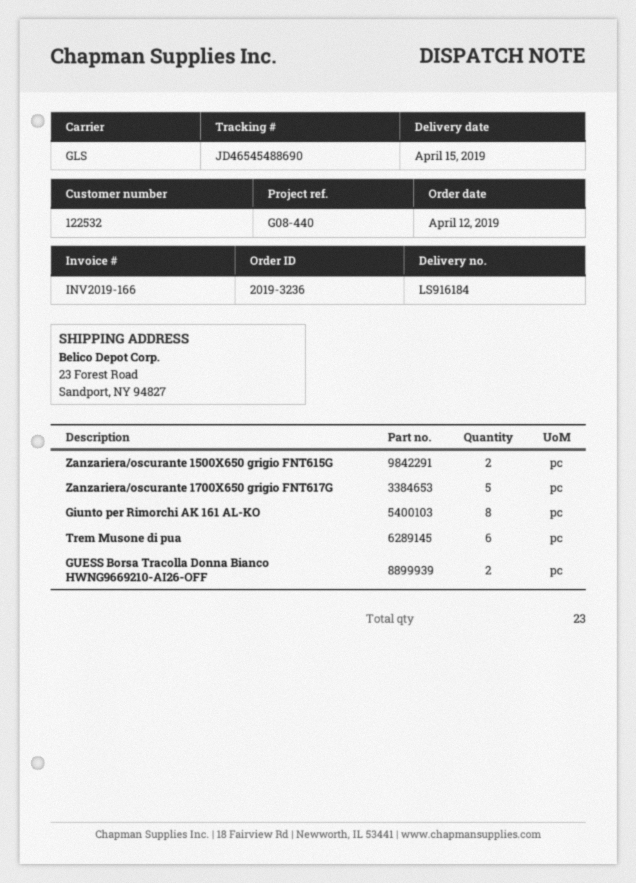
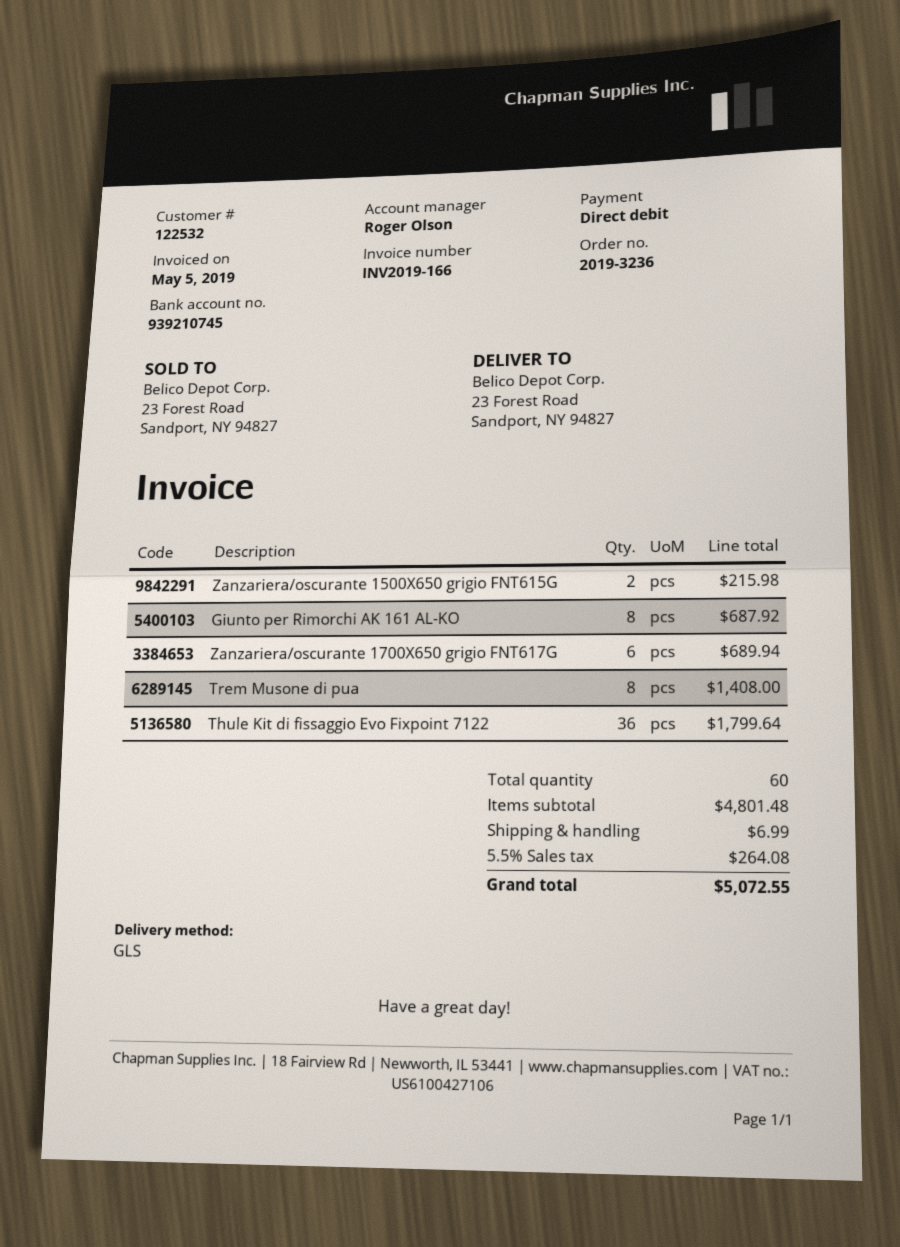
Zanzariera/oscurante 1700X650 grigio FNT617G: 5 -> 6
Trem Musone di pua: 6 -> 8
GUESS Borsa Tracolla Donna Bianco HWNG9669210-AI26-OFF: 2 -> none
Thule Kit di fissaggio Evo Fixpoint 7122: none -> 36
total quantity: 23 -> 60

